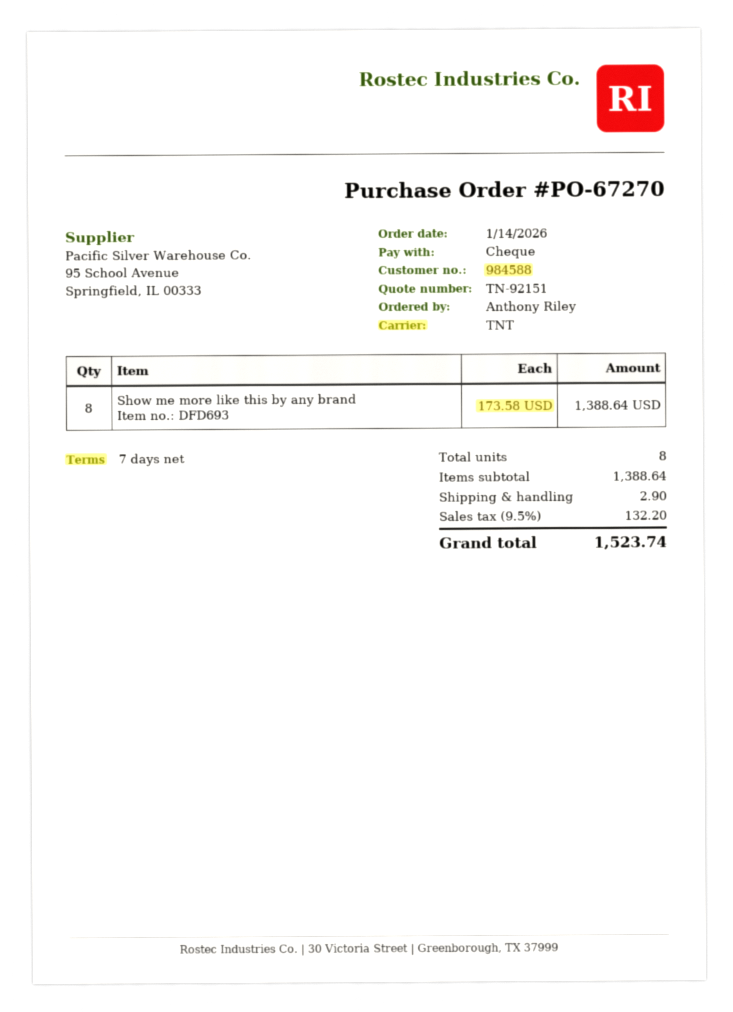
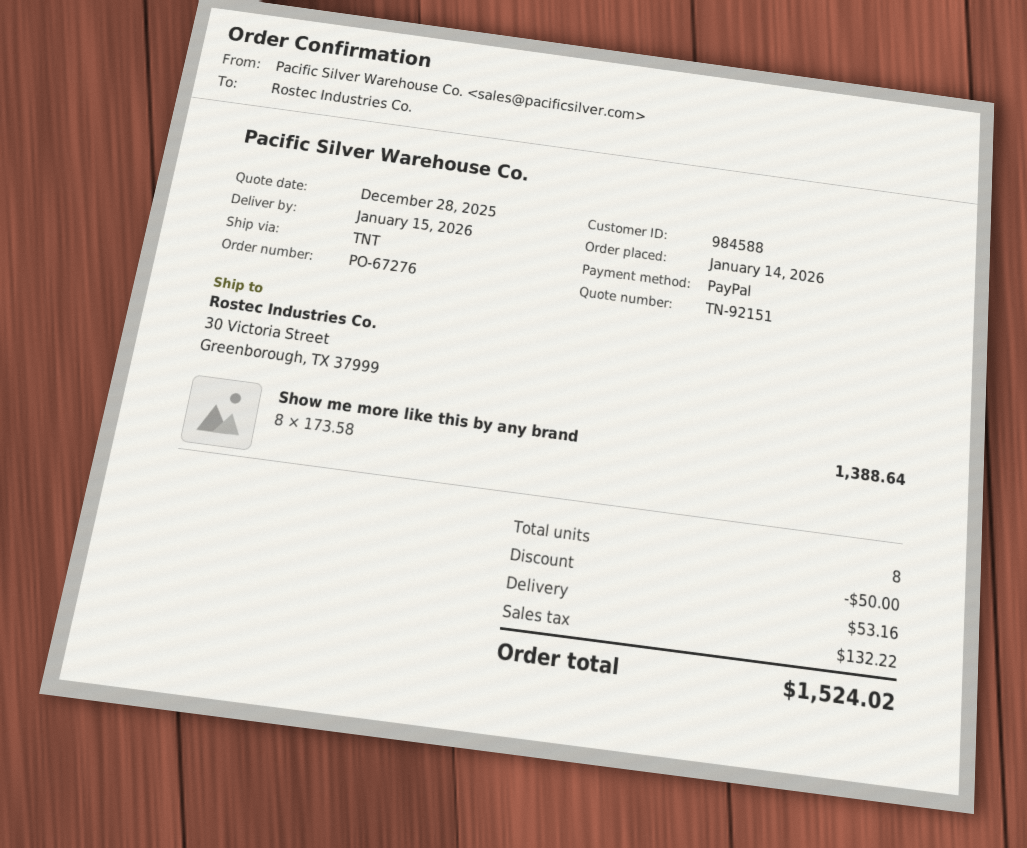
order number: PO-67270 -> PO-67276
payment method: cheque -> PayPal
discount: none -> 50.00
shipping: 2.90 -> 53.16
tax: 132.20 -> 132.22
total: 1523.74 -> 1524.02

